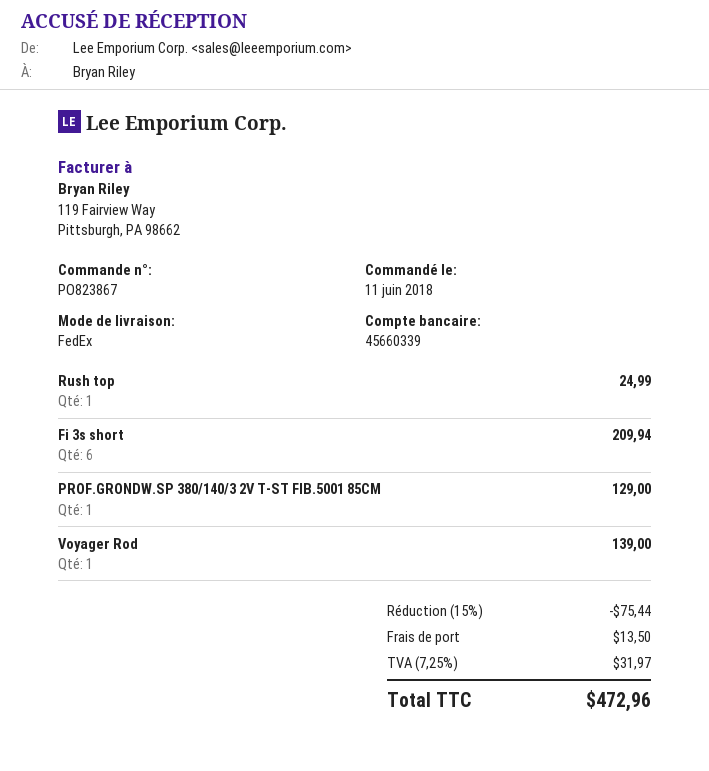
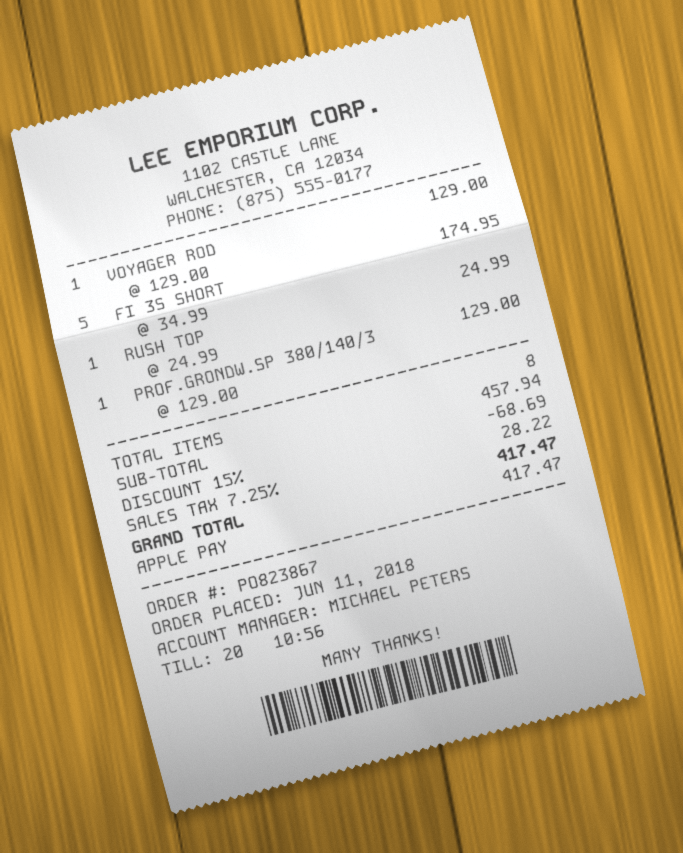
Fi 3s short: 6 for 209.94 -> 5 for 174.95
Voyager Rod: 1 for 139.00 -> 1 for 129.00
discount: 15% = 75.44 -> 15% = 68.69
shipping: 13.50 -> none
tax: 7.25% = 31.97 -> 7.25% = 28.22
total: 472.96 -> 417.47

